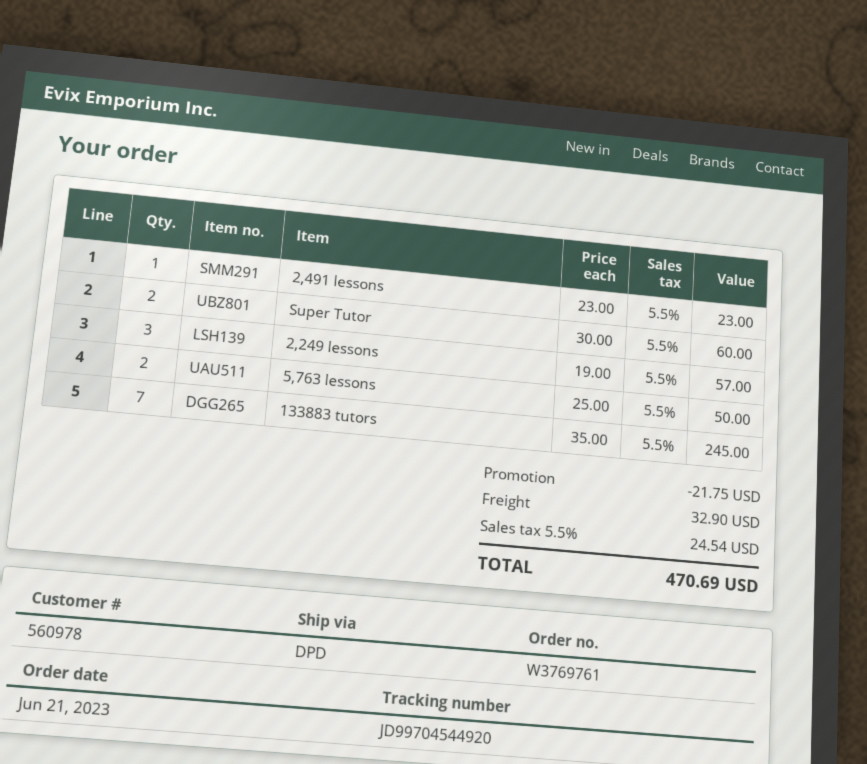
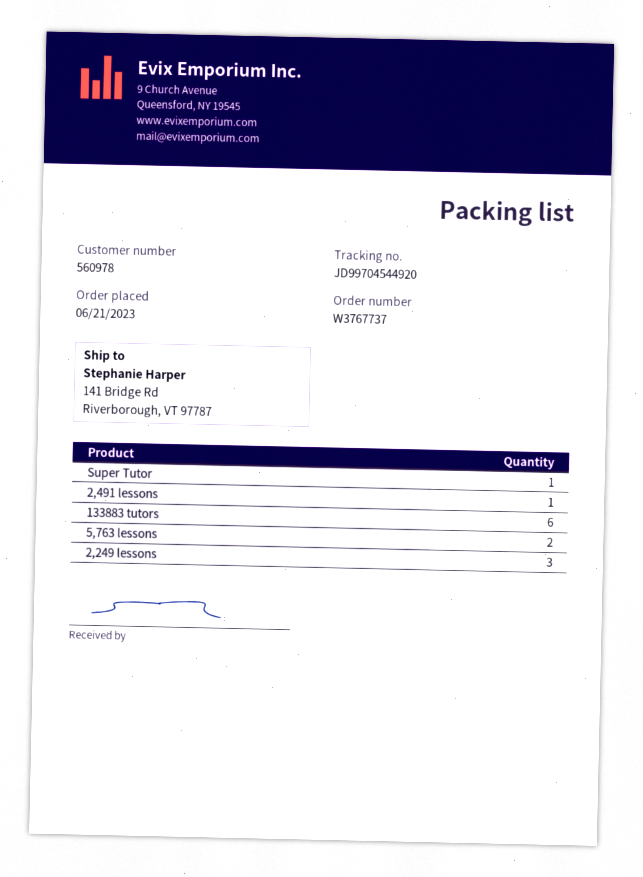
order number: W3769761 -> W3767737
Super Tutor: 2 -> 1
133883 tutors: 7 -> 6

